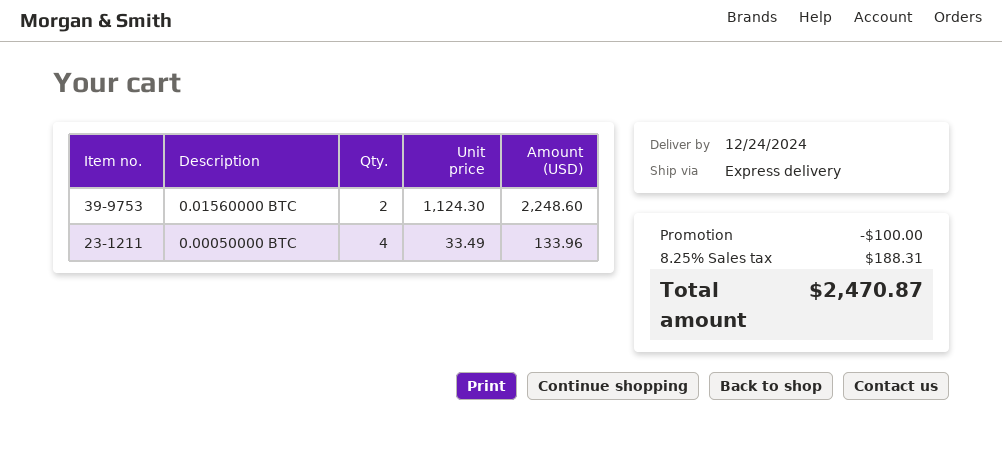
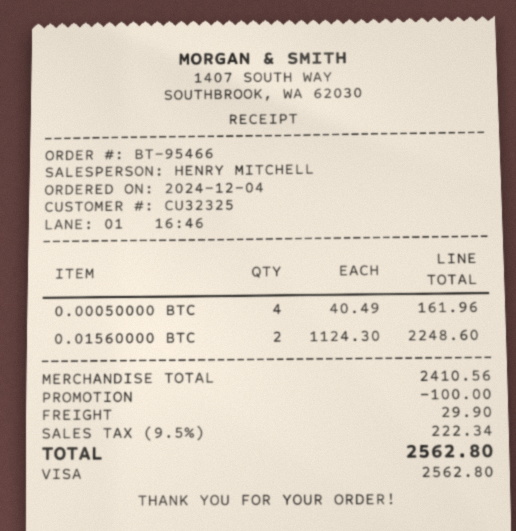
0.00050000 BTC: 4 x 33.49 = 133.96 -> 4 x 40.49 = 161.96
shipping: none -> 29.90
tax: 8.25% = 188.31 -> 9.5% = 222.34
total: 2470.87 -> 2562.80

